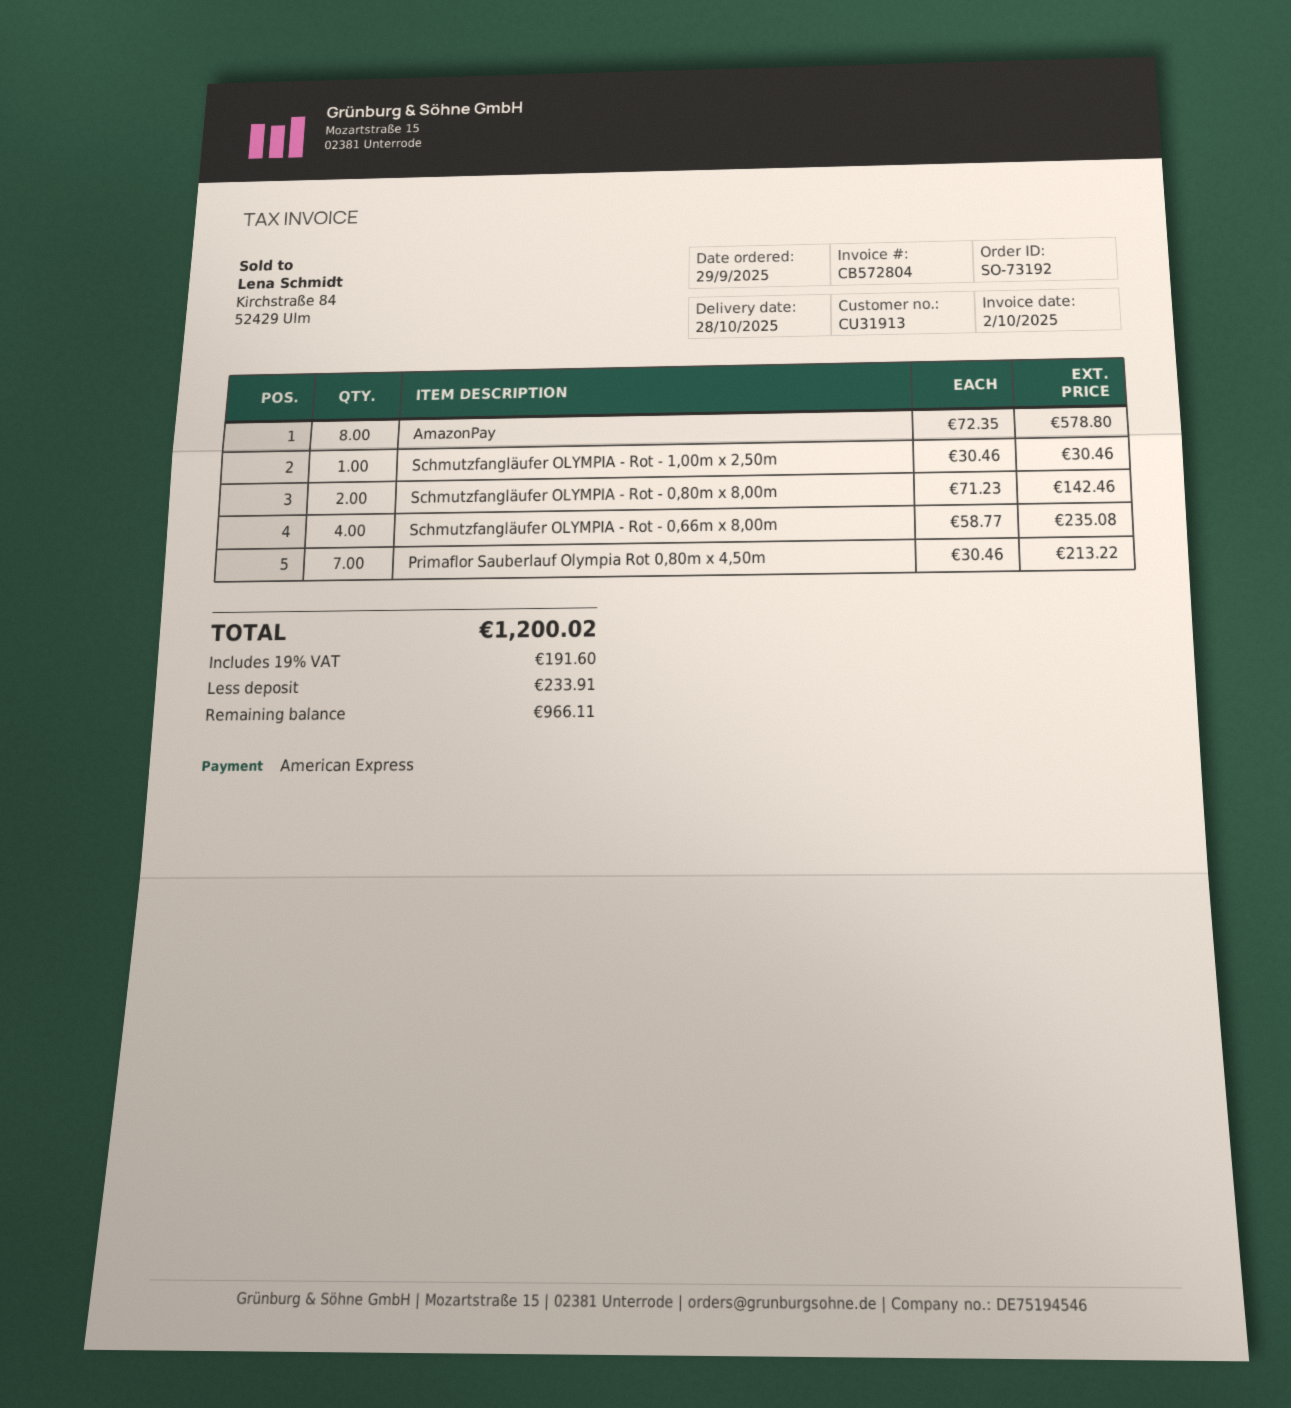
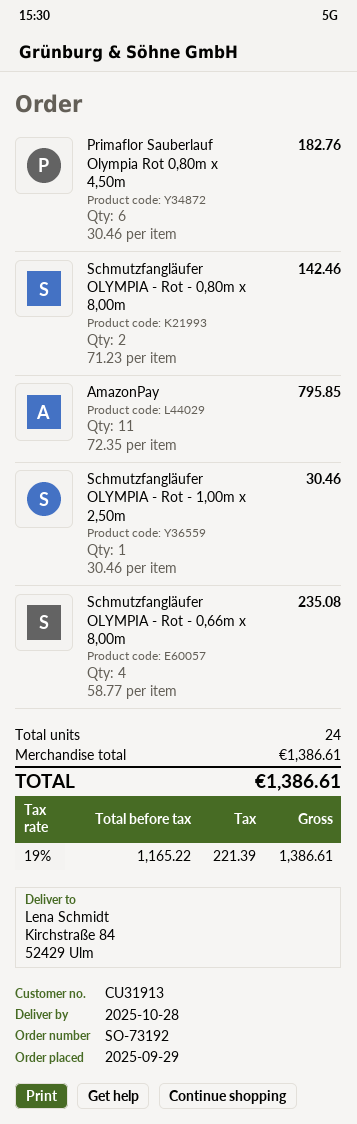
AmazonPay: 8 x 72.35 = 578.80 -> 11 x 72.35 = 795.85
Primaflor Sauberlauf Olympia Rot 0,80m x 4,50m: 7 x 30.46 = 213.22 -> 6 x 30.46 = 182.76
tax: 19% = 191.60 -> 19% = 221.39
total: 1200.02 -> 1386.61

